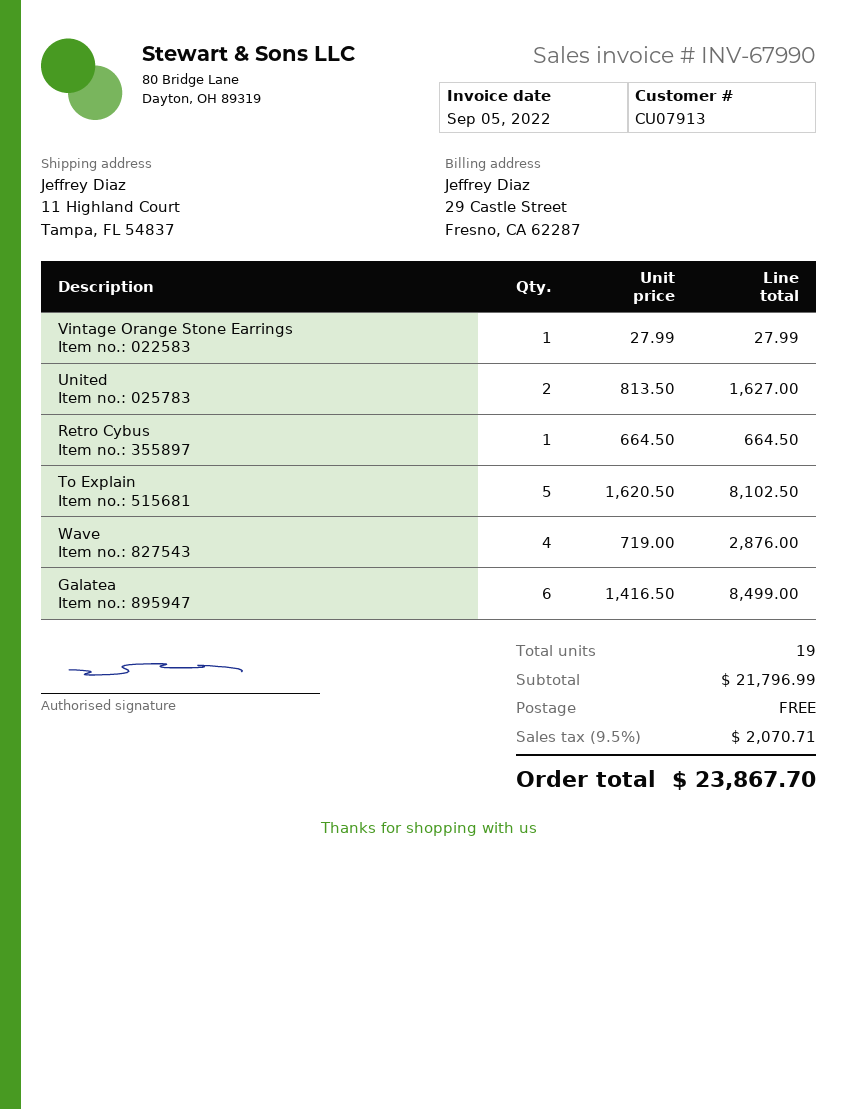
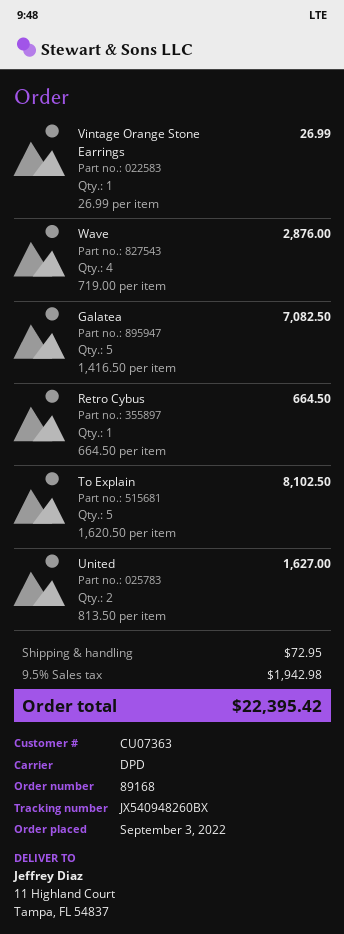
customer number: CU07913 -> CU07363
Vintage Orange Stone Earrings: 1 x 27.99 = 27.99 -> 1 x 26.99 = 26.99
Galatea: 6 x 1416.50 = 8499.00 -> 5 x 1416.50 = 7082.50
shipping: 0.00 -> 72.95
tax: 9.5% = 2070.71 -> 9.5% = 1942.98
total: 23867.70 -> 22395.42

